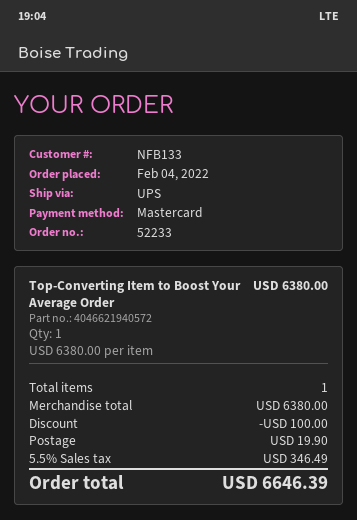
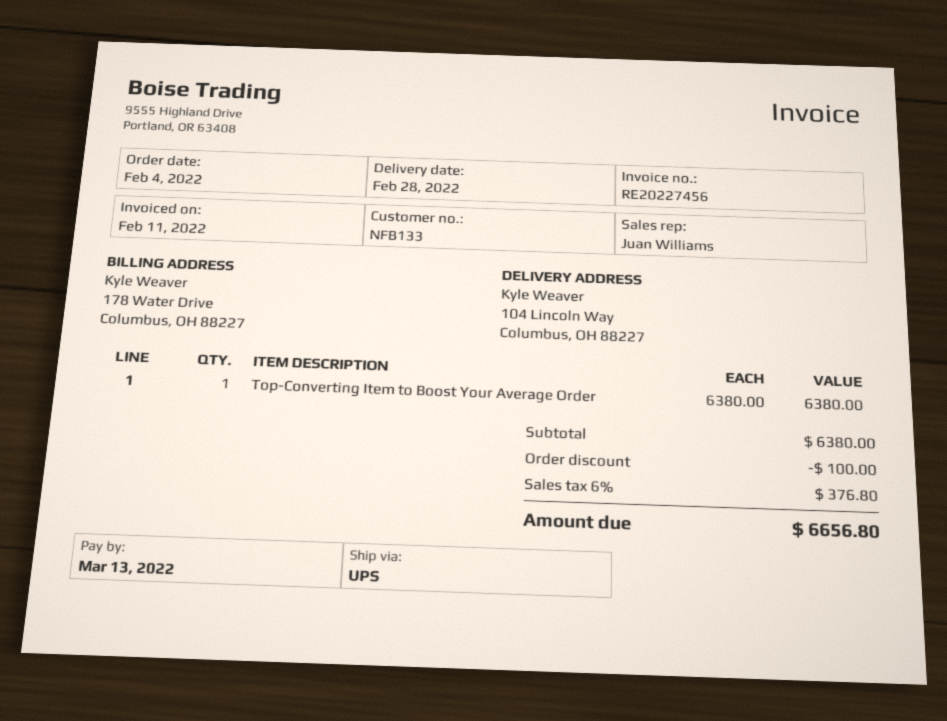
shipping: 19.90 -> none
tax: 5.5% = 346.49 -> 6% = 376.80
total: 6646.39 -> 6656.80

